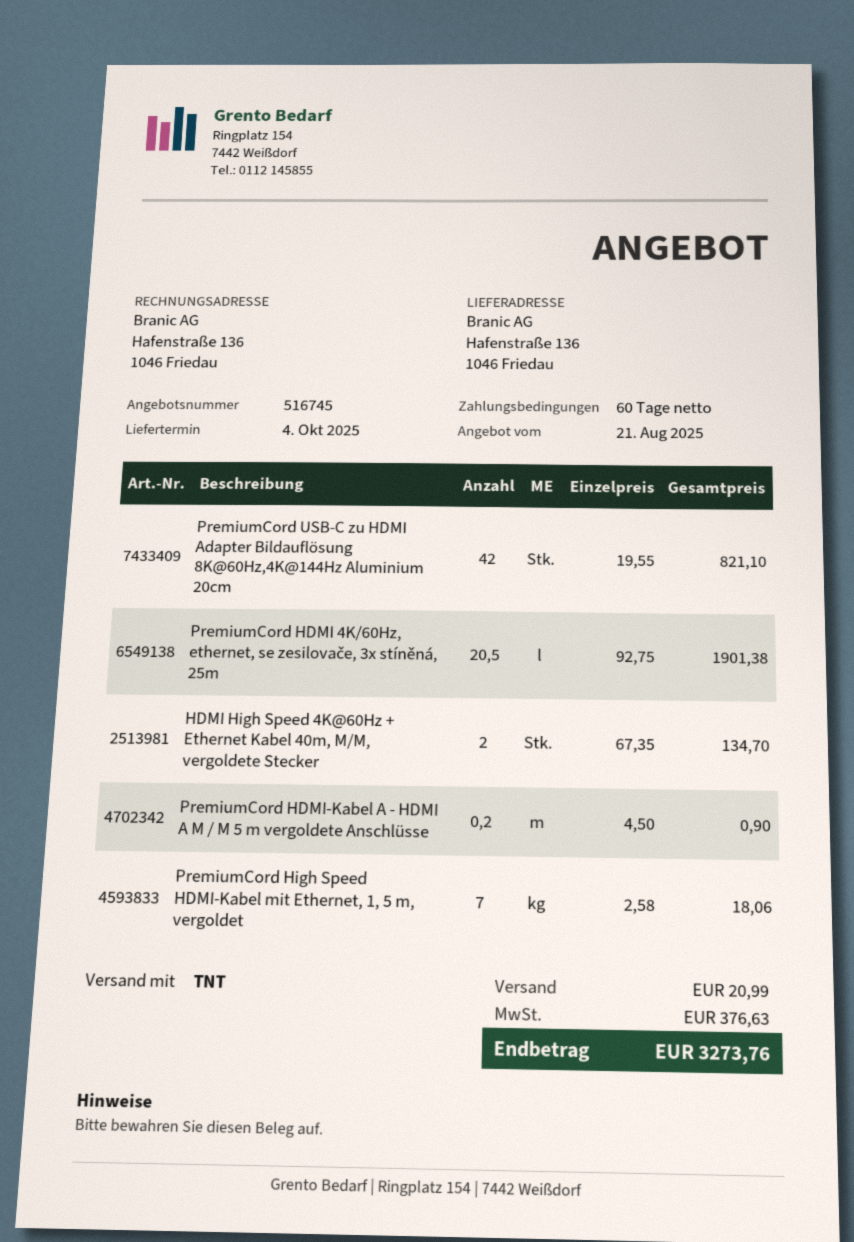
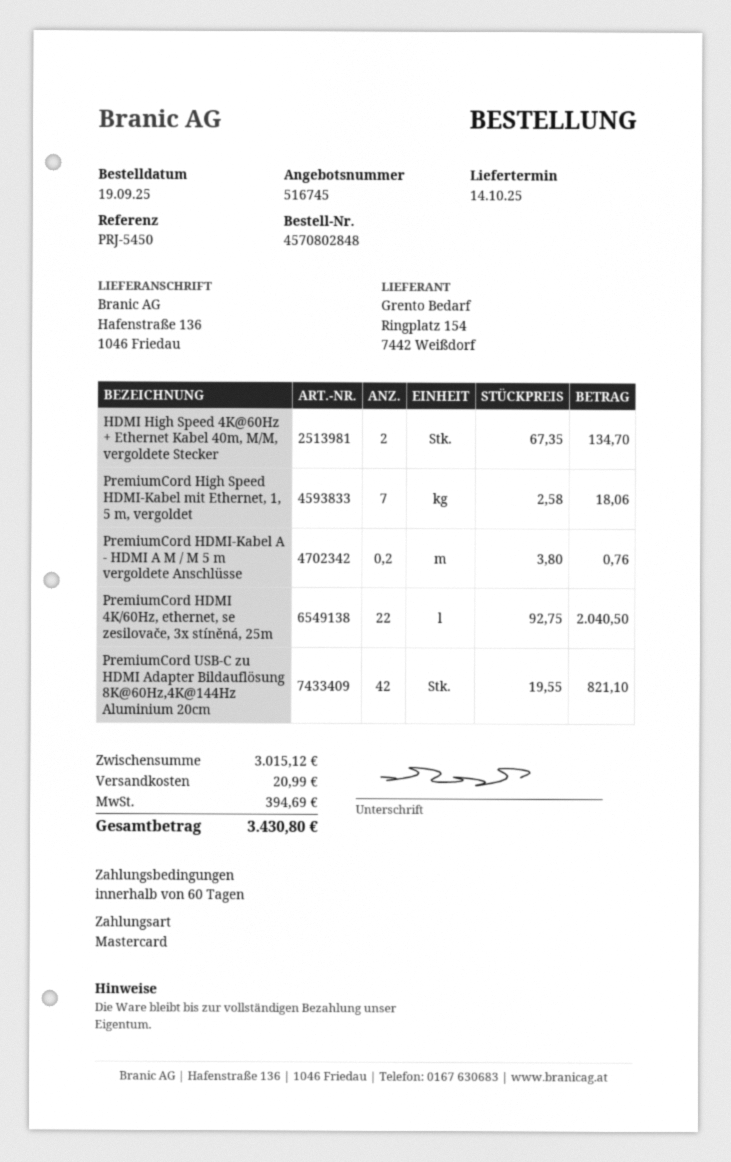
delivery date: 2025-10-04 -> 2025-10-14
PremiumCord HDMI 4K/60Hz, ethernet, se zesilovače, 3x stíněná, 25m: 20.5 x 92.75 = 1901.38 -> 22 x 92.75 = 2040.50
PremiumCord HDMI-Kabel A - HDMI A M / M 5 m vergoldete Anschlüsse: 0.2 x 4.50 = 0.90 -> 0.2 x 3.80 = 0.76
tax: 376.63 -> 394.69
total: 3273.76 -> 3430.80

